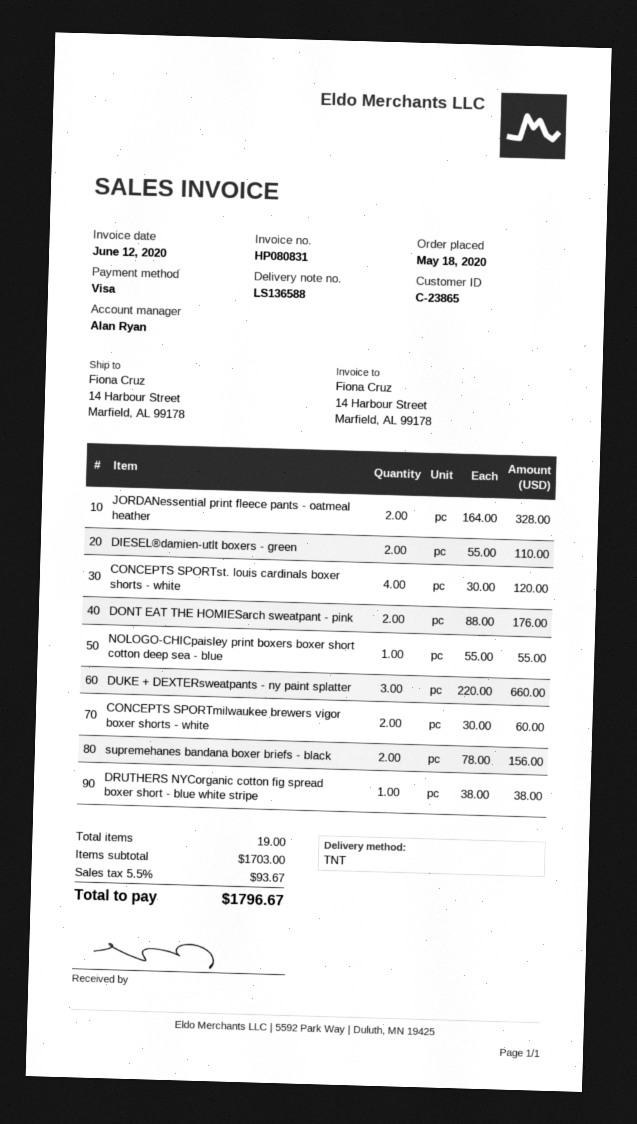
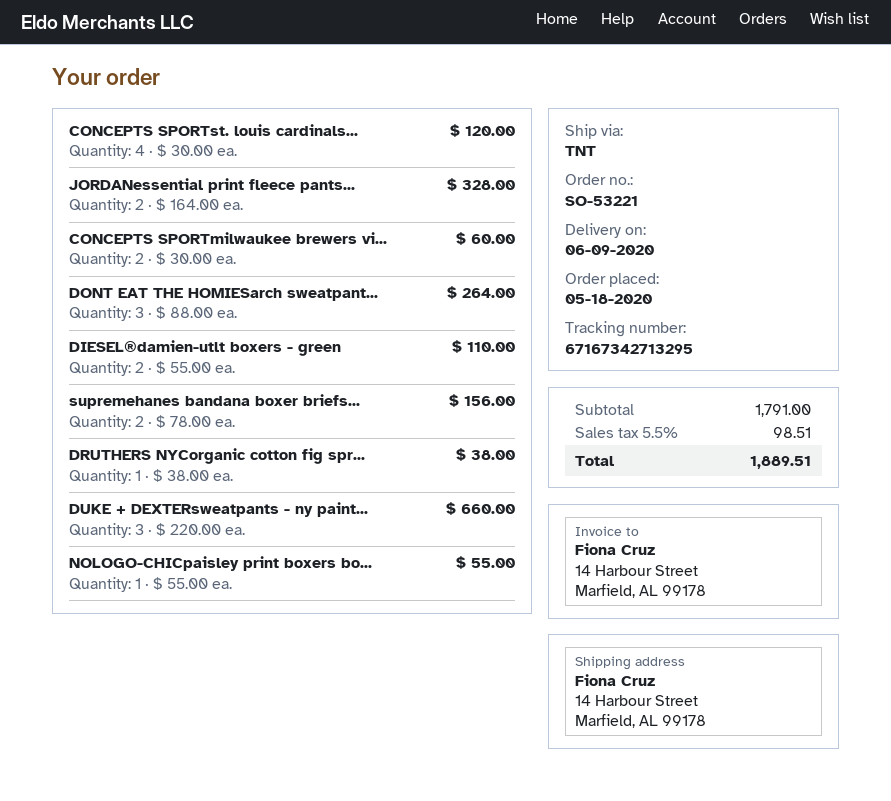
DONT EAT THE HOMIESarch sweatpant - pink: 2 x 88.00 = 176.00 -> 3 x 88.00 = 264.00
subtotal: 1703.00 -> 1791.00
tax: 5.5% = 93.67 -> 5.5% = 98.51
total: 1796.67 -> 1889.51

